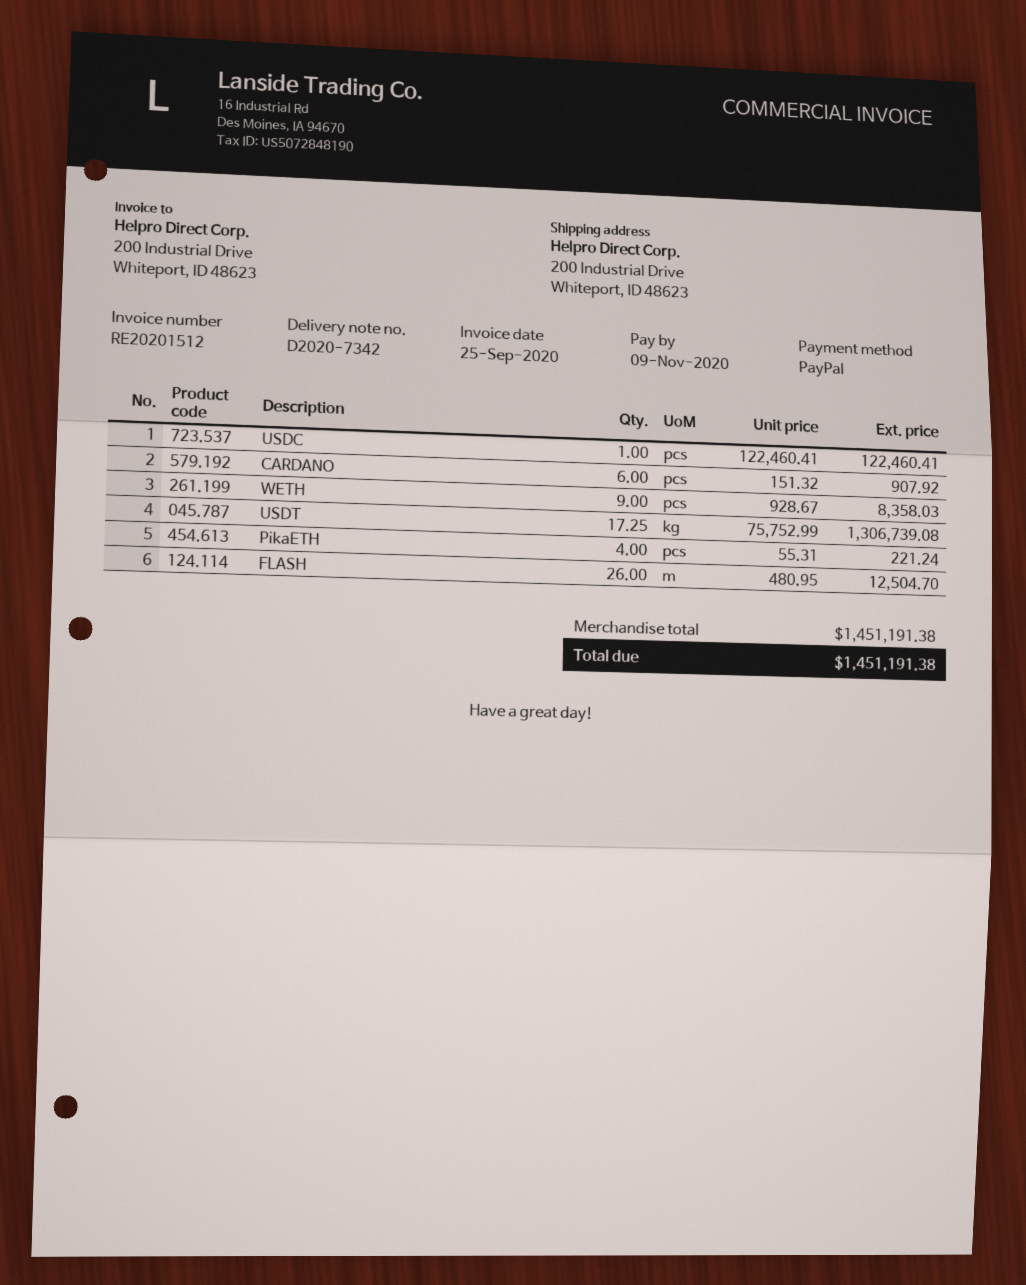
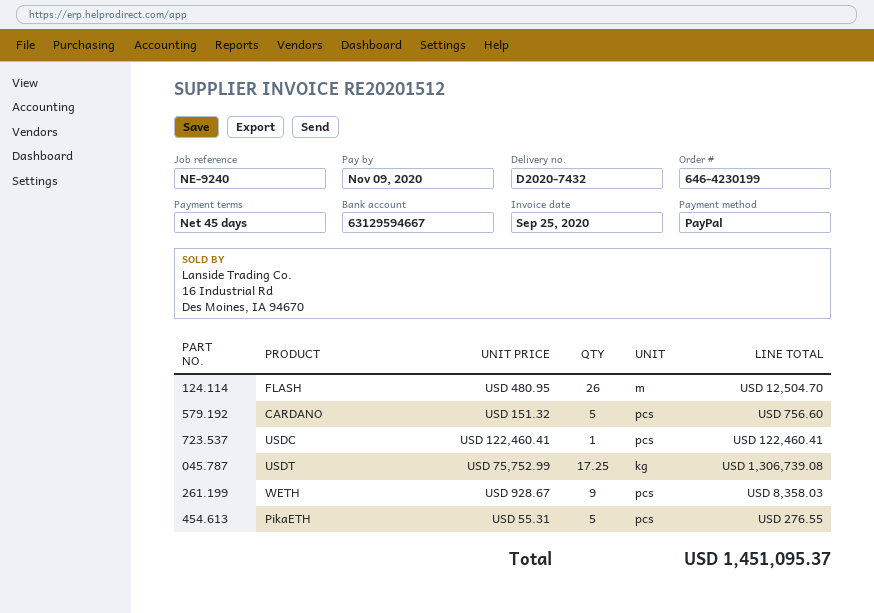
delivery note number: D2020-7342 -> D2020-7432
CARDANO: 6 x 151.32 = 907.92 -> 5 x 151.32 = 756.60
PikaETH: 4 x 55.31 = 221.24 -> 5 x 55.31 = 276.55
total: 1451191.38 -> 1451095.37

